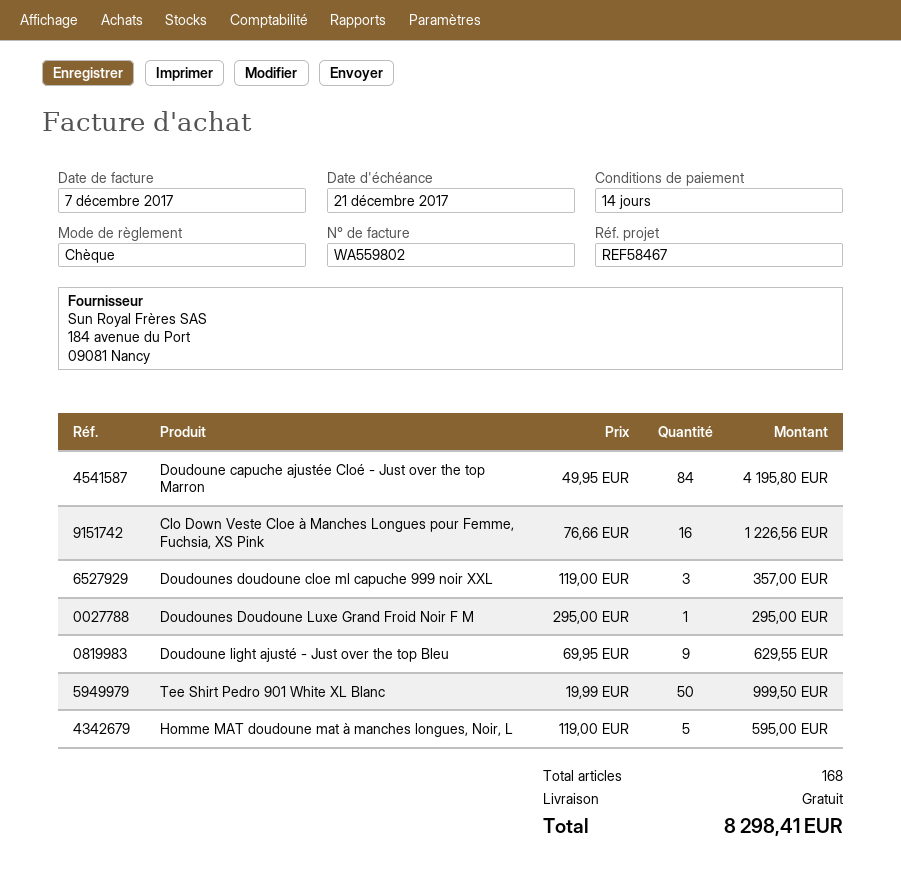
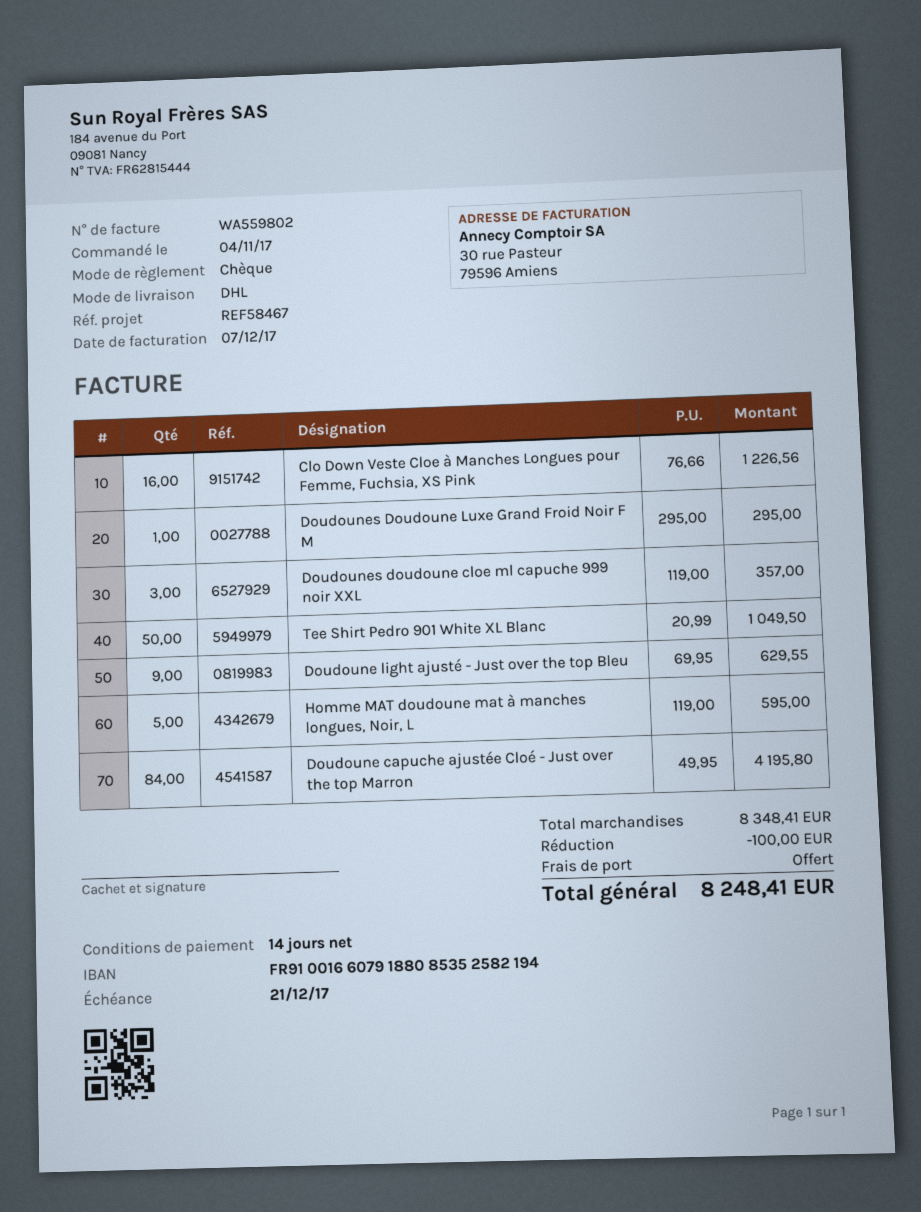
Tee Shirt Pedro 901 White XL Blanc: 50 x 19.99 = 999.50 -> 50 x 20.99 = 1049.50
discount: none -> 100.00
total: 8298.41 -> 8248.41

